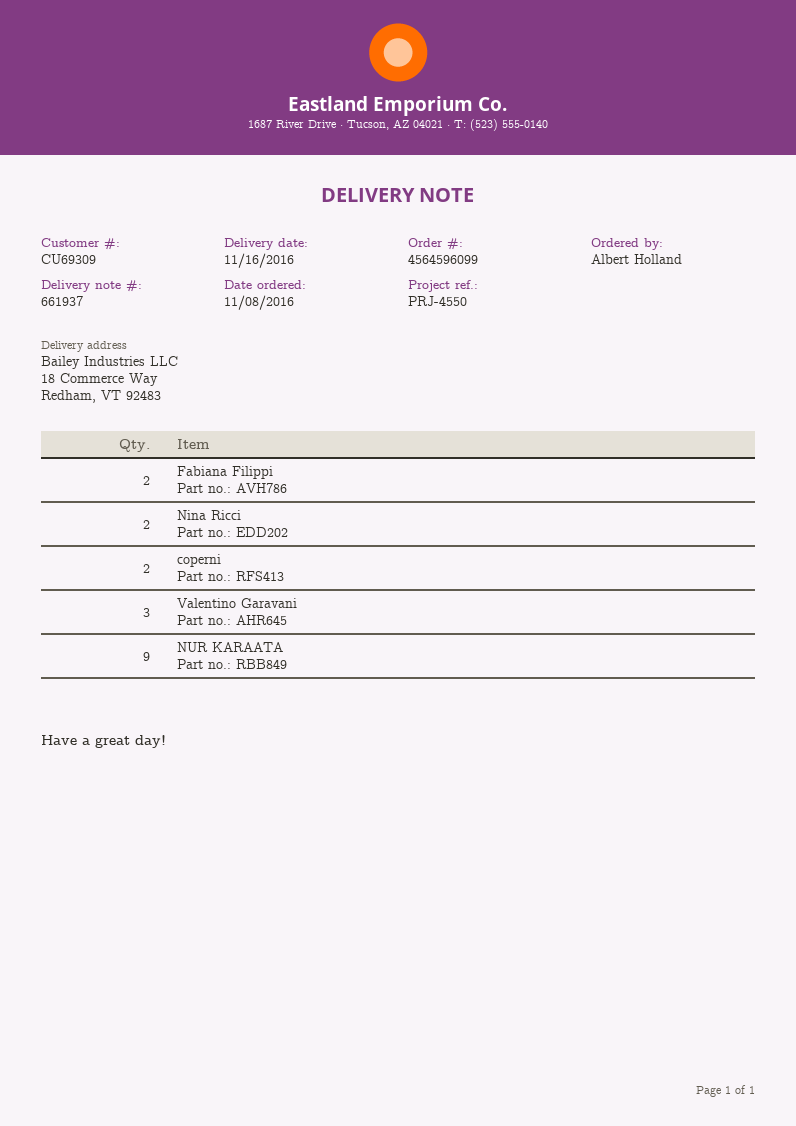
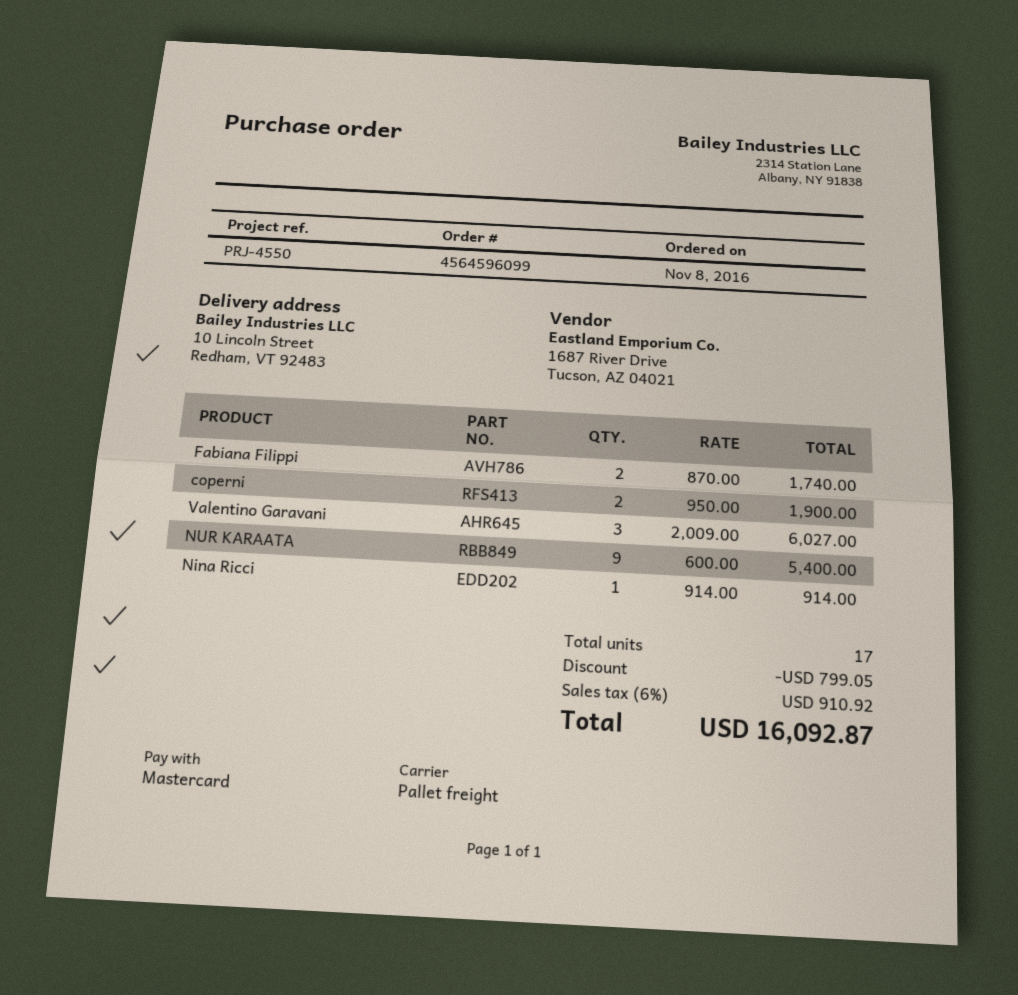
ship to: 18 Commerce Way, Redham, VT 92483 -> 10 Lincoln Street, Redham, VT 92483
Nina Ricci: 2 -> 1

